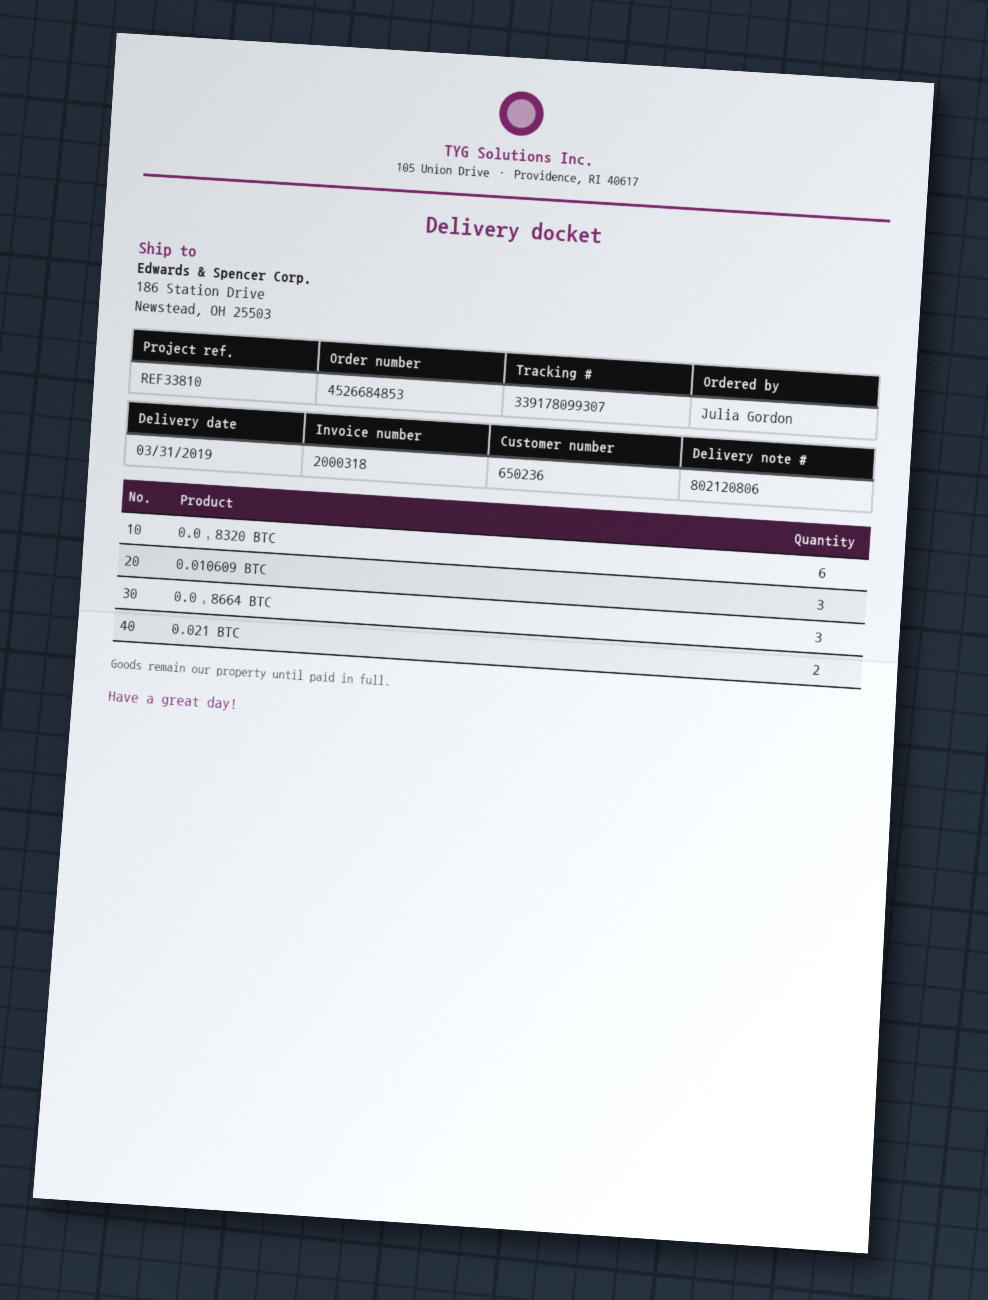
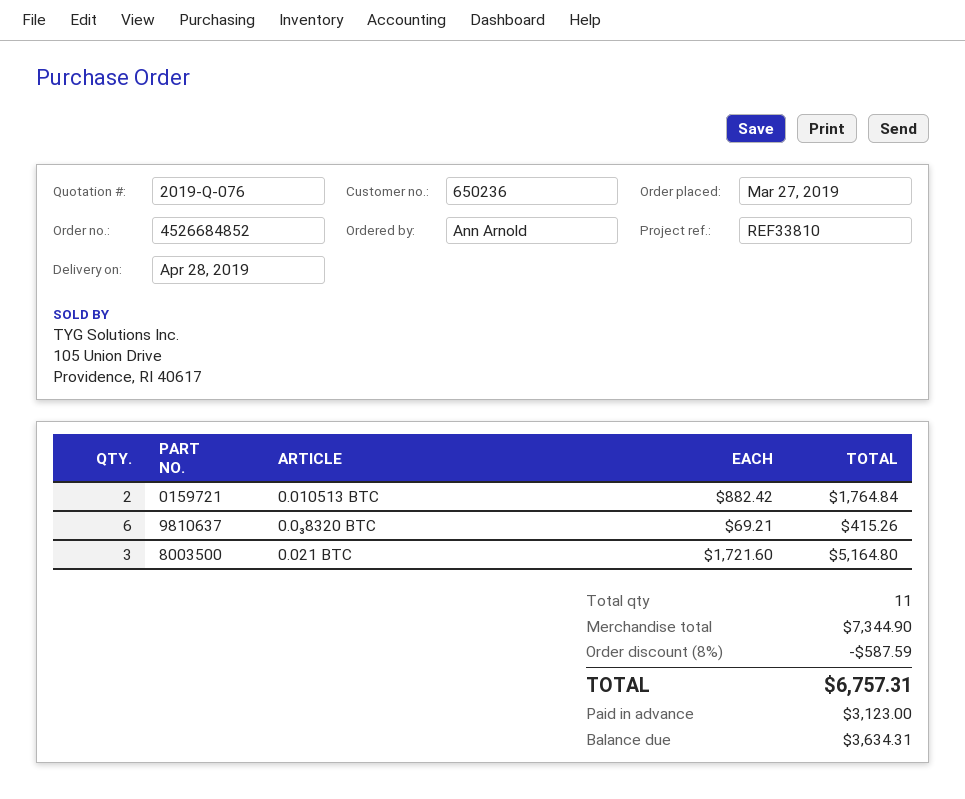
order number: 4526684853 -> 4526684852
delivery date: 2019-03-31 -> 2019-04-28
ordered by: Julia Gordon -> Ann Arnold
0.010609 BTC: 3 -> none
0.0₃8664 BTC: 3 -> none
0.021 BTC: 2 -> 3
0.010513 BTC: none -> 2

